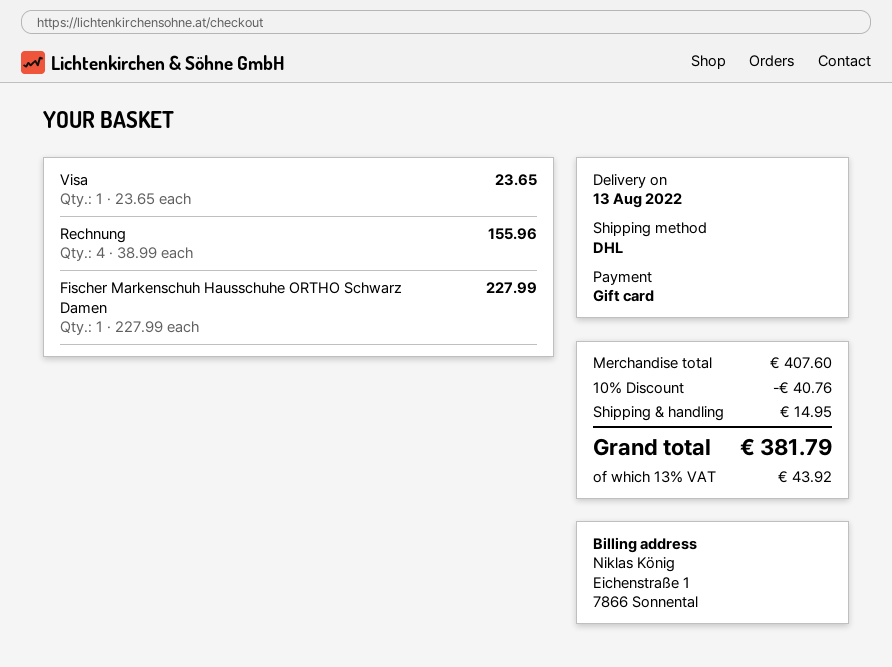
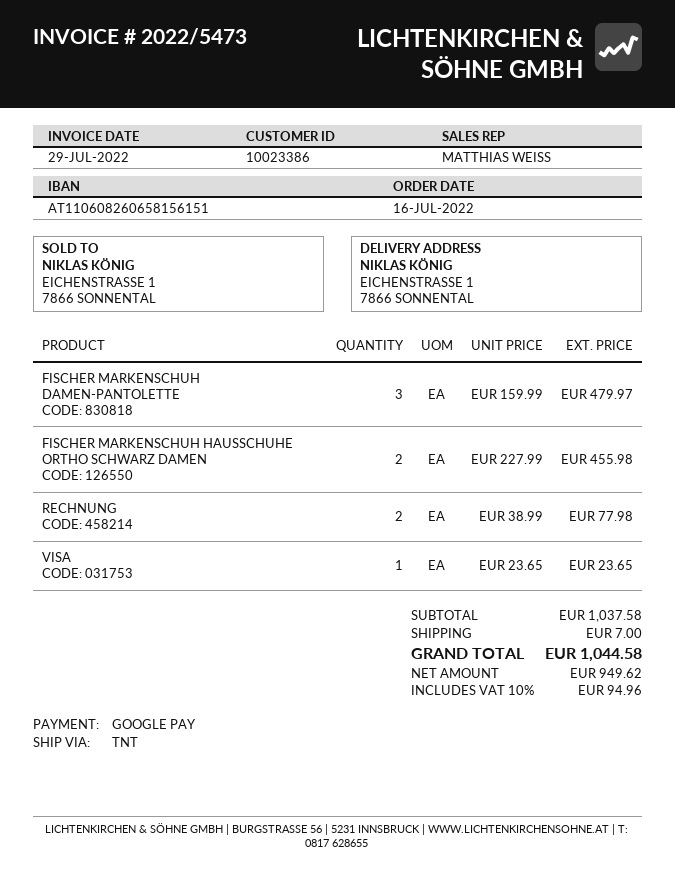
payment method: gift card -> Google Pay
shipping method: DHL -> TNT
Rechnung: 4 x 38.99 = 155.96 -> 2 x 38.99 = 77.98
Fischer Markenschuh Hausschuhe ORTHO Schwarz Damen: 1 x 227.99 = 227.99 -> 2 x 227.99 = 455.98
FISCHER MARKENSCHUH DAMEN-PANTOLETTE: none -> 3 x 159.99 = 479.97
subtotal: 407.60 -> 1037.58
discount: 10% = 40.76 -> none
shipping: 14.95 -> 7.00
tax: 13% = 43.92 -> 10% = 94.96
total: 381.79 -> 1044.58

